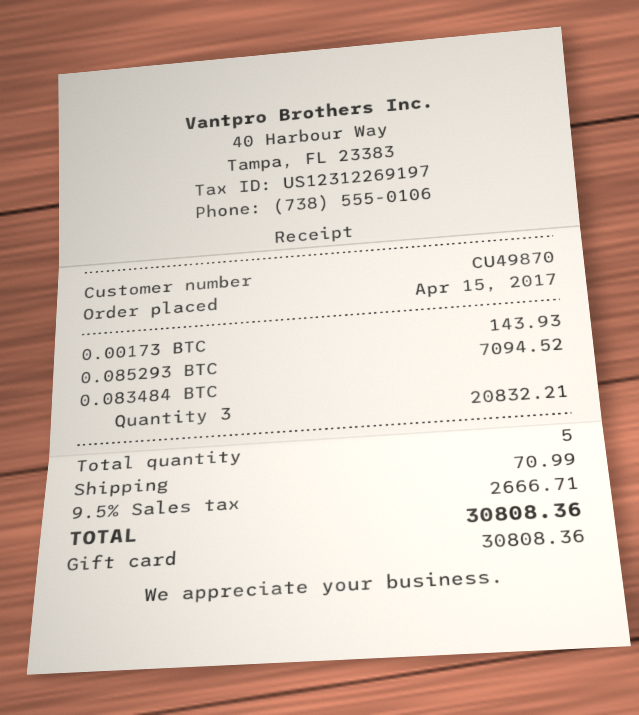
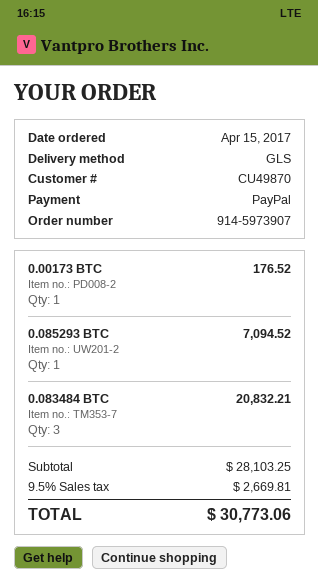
payment method: gift card -> PayPal
0.00173 BTC: 1 for 143.93 -> 1 for 176.52
shipping: 70.99 -> none
tax: 9.5% = 2666.71 -> 9.5% = 2669.81
total: 30808.36 -> 30773.06

